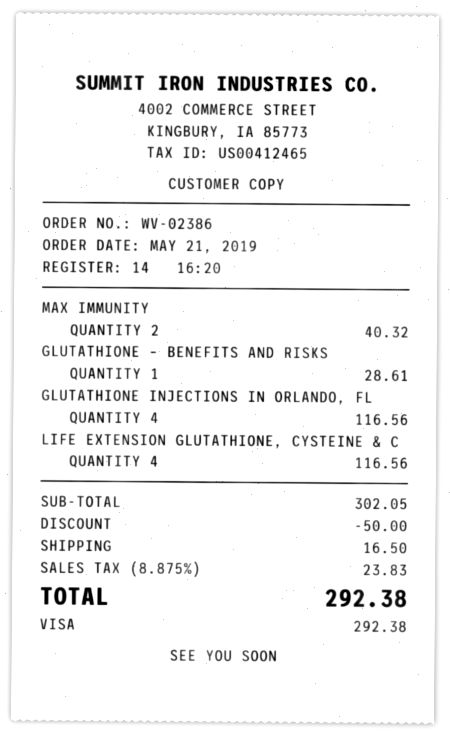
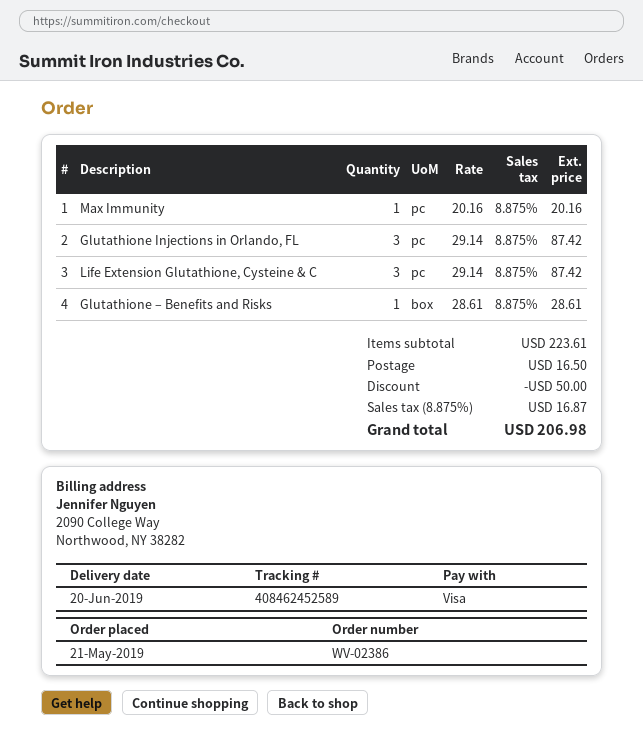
MAX IMMUNITY: 2 for 40.32 -> 1 for 20.16
GLUTATHIONE INJECTIONS IN ORLANDO, FL: 4 for 116.56 -> 3 for 87.42
LIFE EXTENSION GLUTATHIONE, CYSTEINE & C: 4 for 116.56 -> 3 for 87.42
subtotal: 302.05 -> 223.61
tax: 8.875% = 23.83 -> 8.875% = 16.87
total: 292.38 -> 206.98

